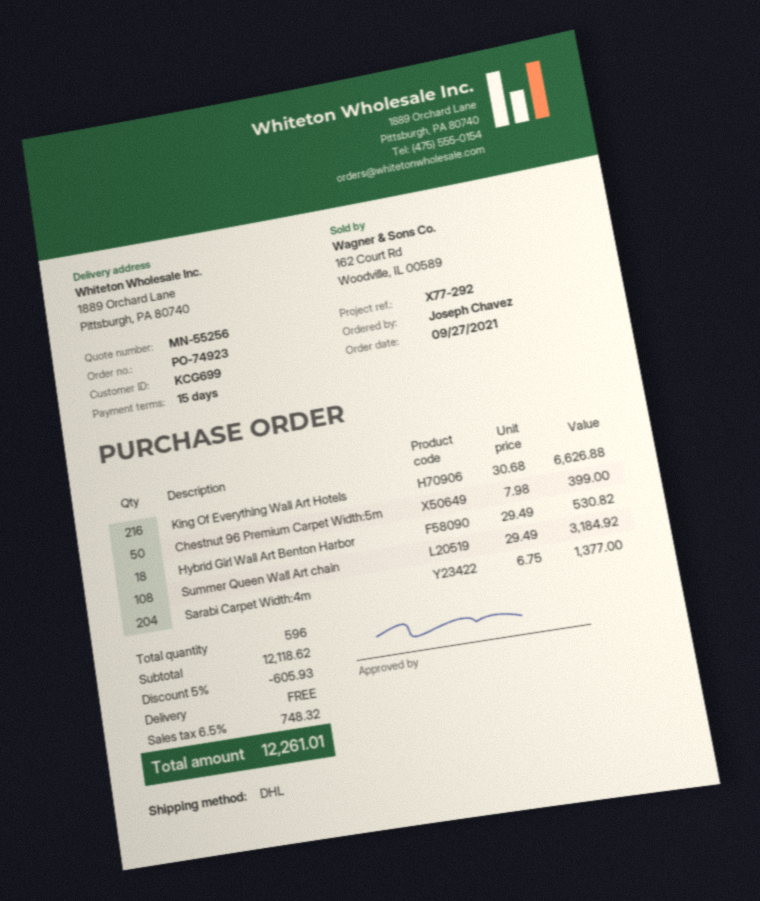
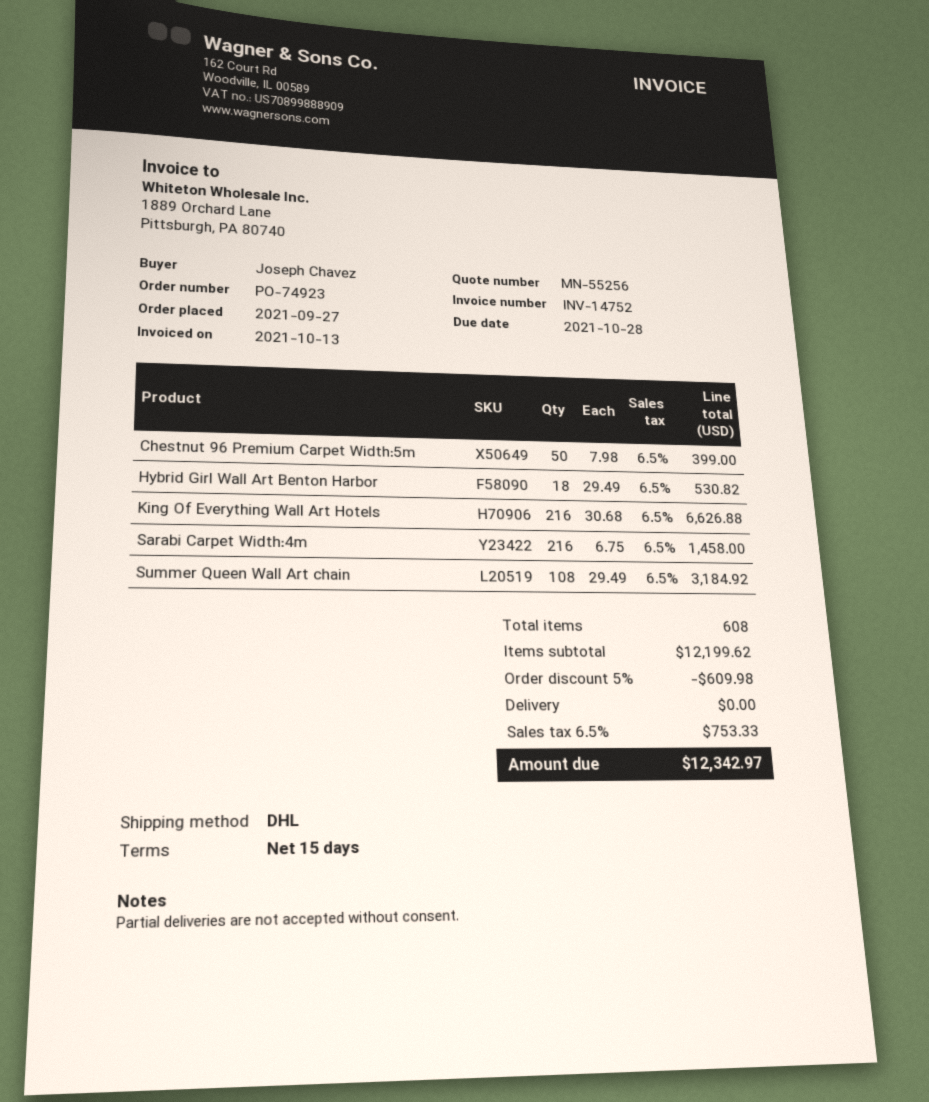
Sarabi Carpet Width:4m: 204 x 6.75 = 1377.00 -> 216 x 6.75 = 1458.00
total quantity: 596 -> 608
subtotal: 12118.62 -> 12199.62
discount: 5% = 605.93 -> 5% = 609.98
tax: 6.5% = 748.32 -> 6.5% = 753.33
total: 12261.01 -> 12342.97

